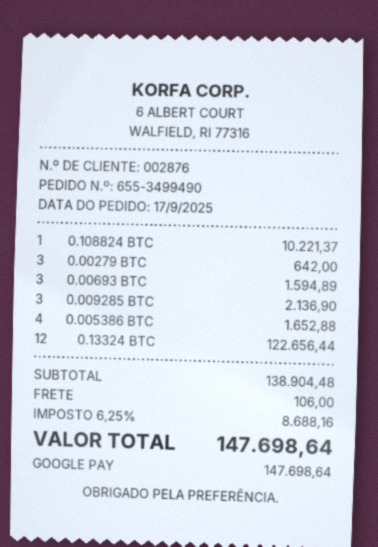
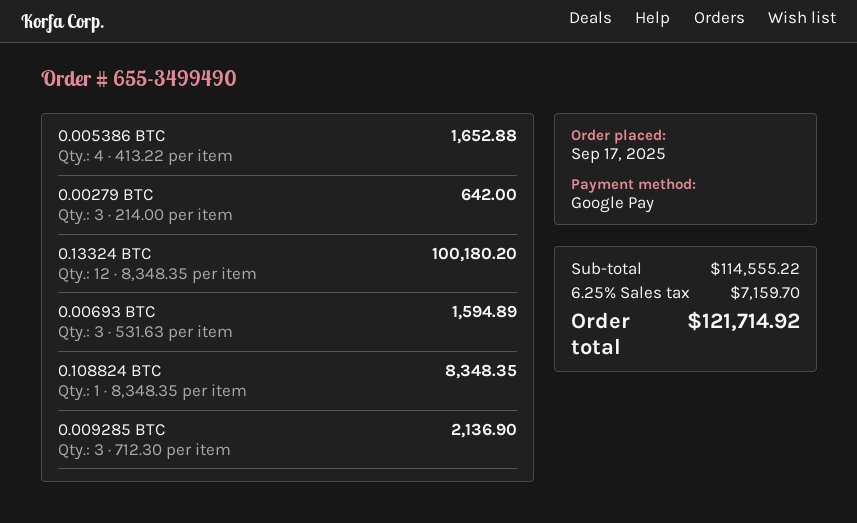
0.108824 BTC: 1 for 10221.37 -> 1 for 8348.35
0.13324 BTC: 12 for 122656.44 -> 12 for 100180.20
subtotal: 138904.48 -> 114555.22
shipping: 106.00 -> none
tax: 6.25% = 8688.16 -> 6.25% = 7159.70
total: 147698.64 -> 121714.92

